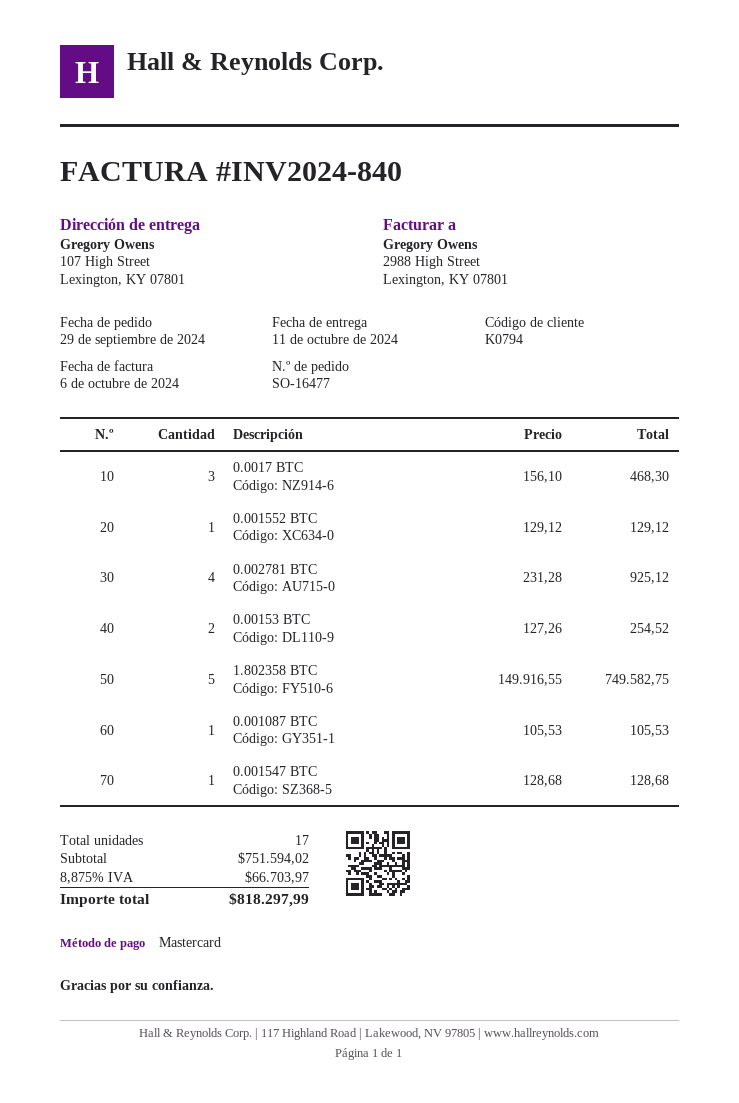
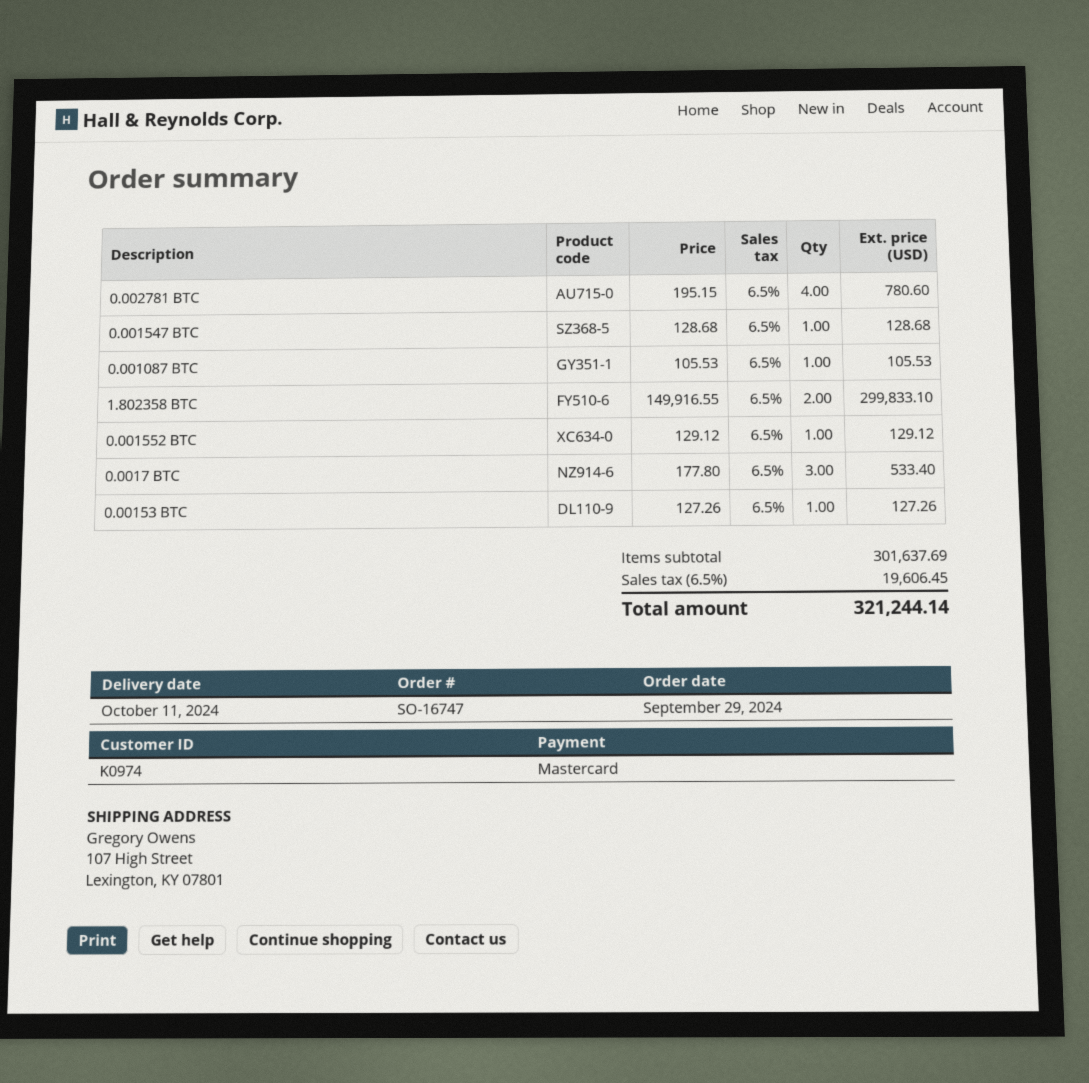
order number: SO-16477 -> SO-16747
customer number: K0794 -> K0974
0.0017 BTC: 3 x 156.10 = 468.30 -> 3 x 177.80 = 533.40
0.002781 BTC: 4 x 231.28 = 925.12 -> 4 x 195.15 = 780.60
0.00153 BTC: 2 x 127.26 = 254.52 -> 1 x 127.26 = 127.26
1.802358 BTC: 5 x 149916.55 = 749582.75 -> 2 x 149916.55 = 299833.10
subtotal: 751594.02 -> 301637.69
tax: 8.875% = 66703.97 -> 6.5% = 19606.45
total: 818297.99 -> 321244.14

